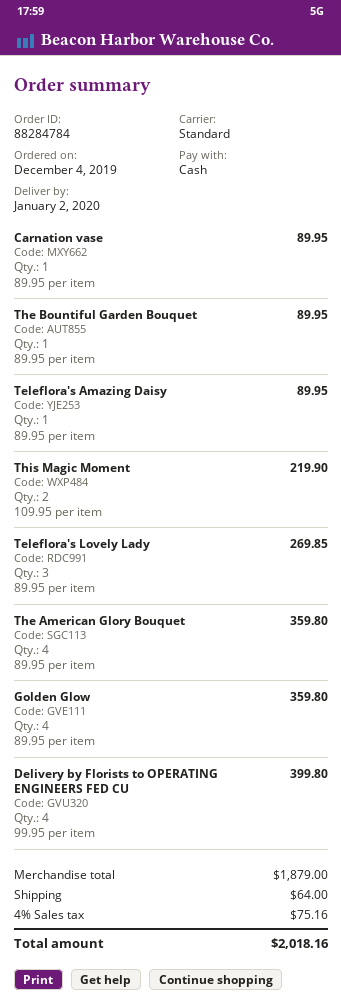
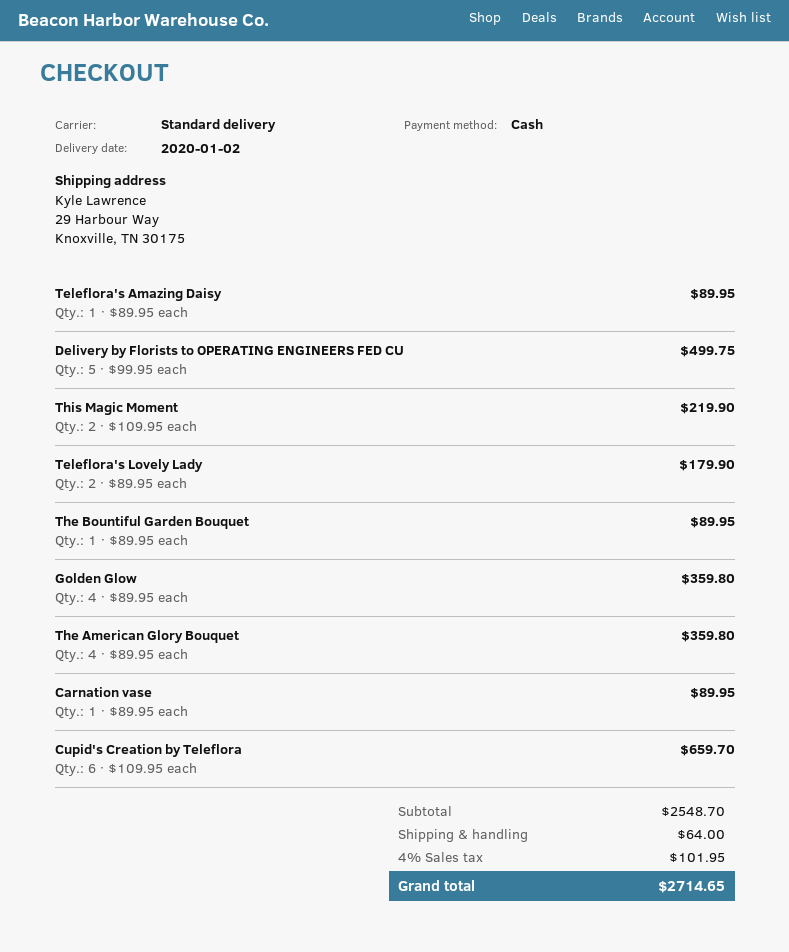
Teleflora's Lovely Lady: 3 x 89.95 = 269.85 -> 2 x 89.95 = 179.90
Delivery by Florists to OPERATING ENGINEERS FED CU: 4 x 99.95 = 399.80 -> 5 x 99.95 = 499.75
Cupid's Creation by Teleflora: none -> 6 x 109.95 = 659.70
subtotal: 1879.00 -> 2548.70
tax: 4% = 75.16 -> 4% = 101.95
total: 2018.16 -> 2714.65

